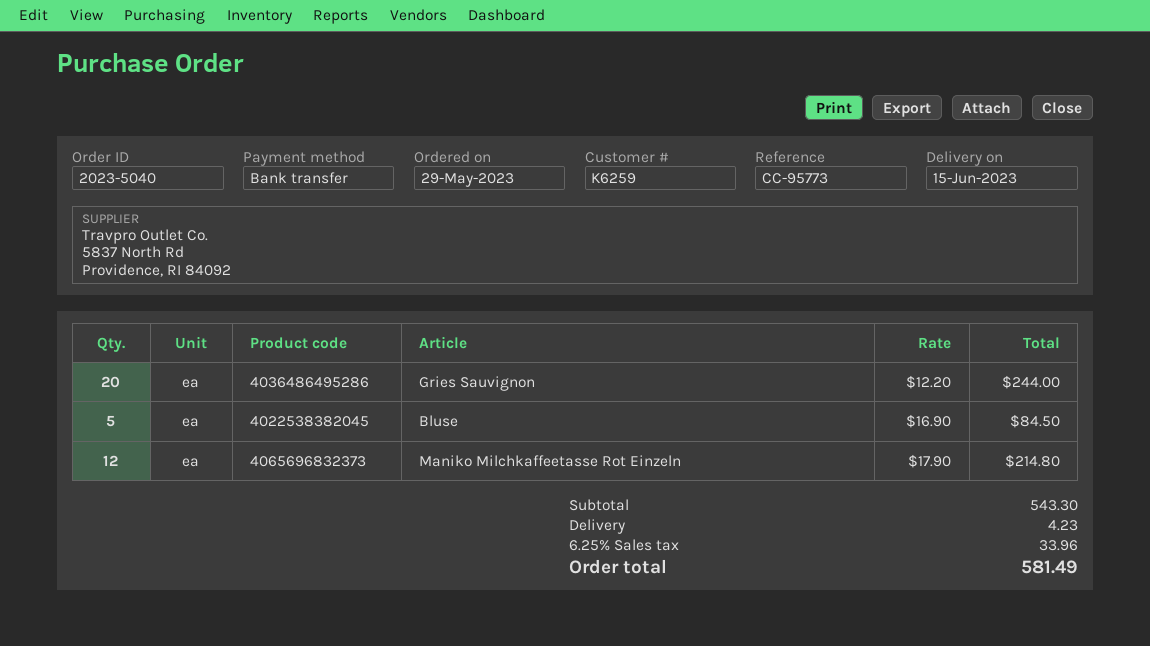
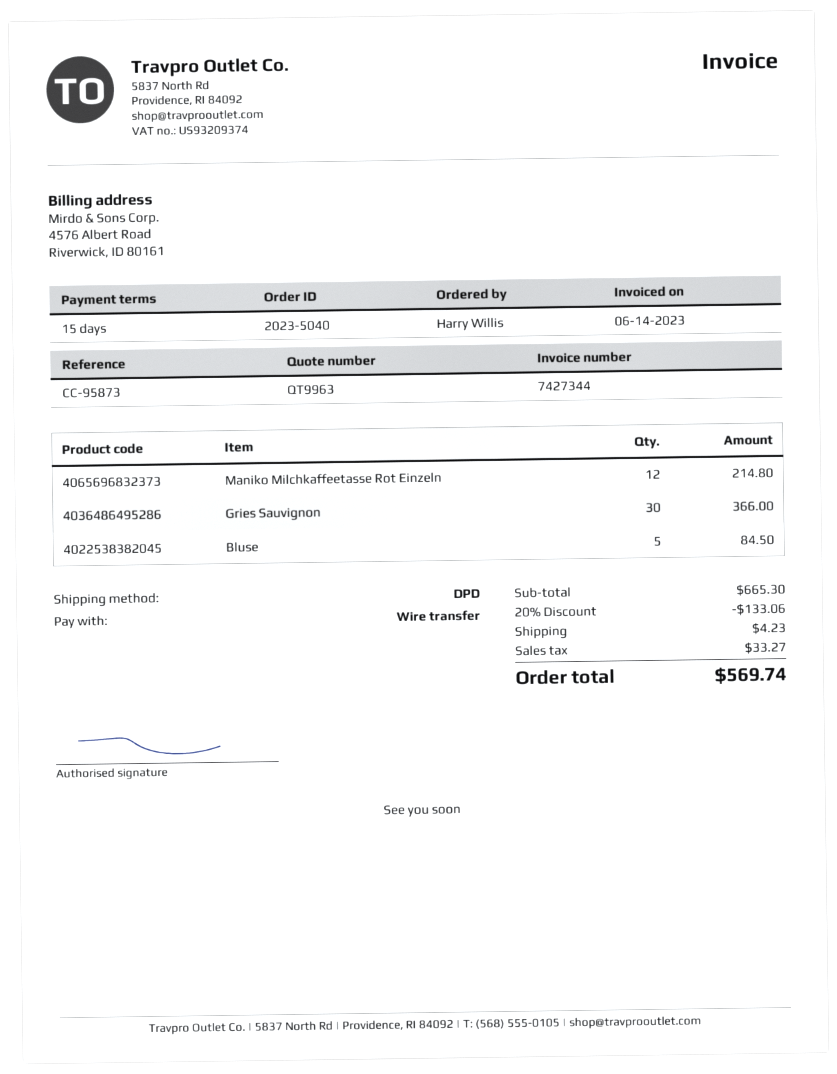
reference: CC-95773 -> CC-95873
Gries Sauvignon: 20 for 244.00 -> 30 for 366.00
subtotal: 543.30 -> 665.30
discount: none -> 20% = 133.06
tax: 33.96 -> 33.27
total: 581.49 -> 569.74

